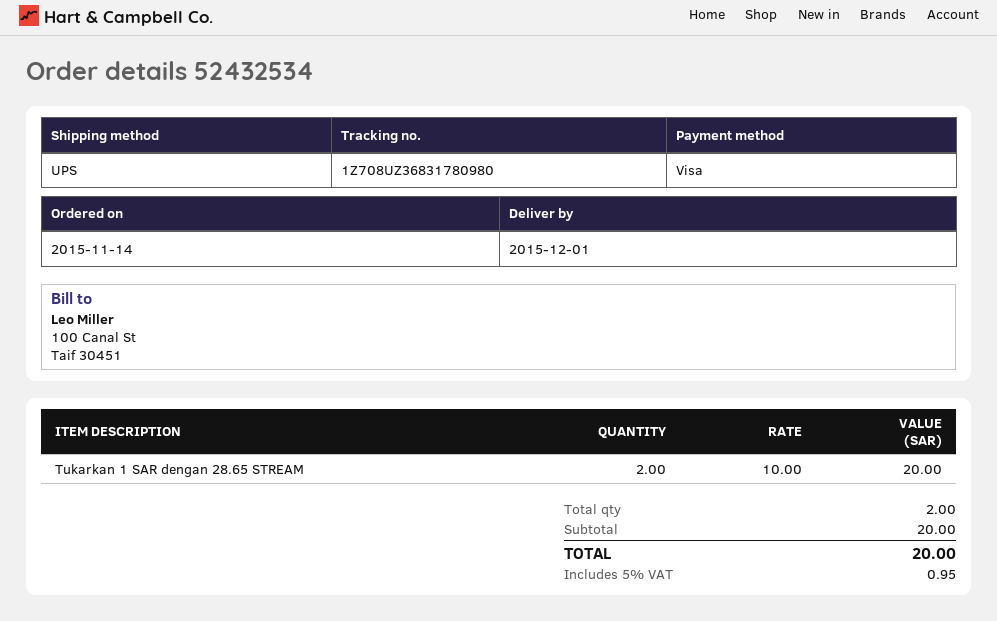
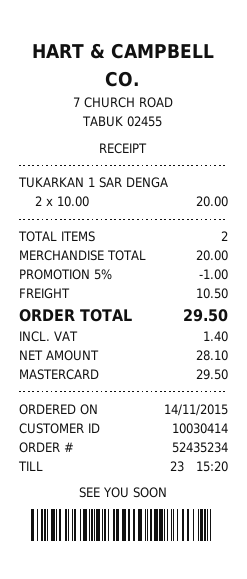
order number: 52432534 -> 52435234
payment method: Visa -> Mastercard
discount: none -> 5% = 1.00
shipping: none -> 10.50
tax: 0.95 -> 1.40
total: 20.00 -> 29.50

